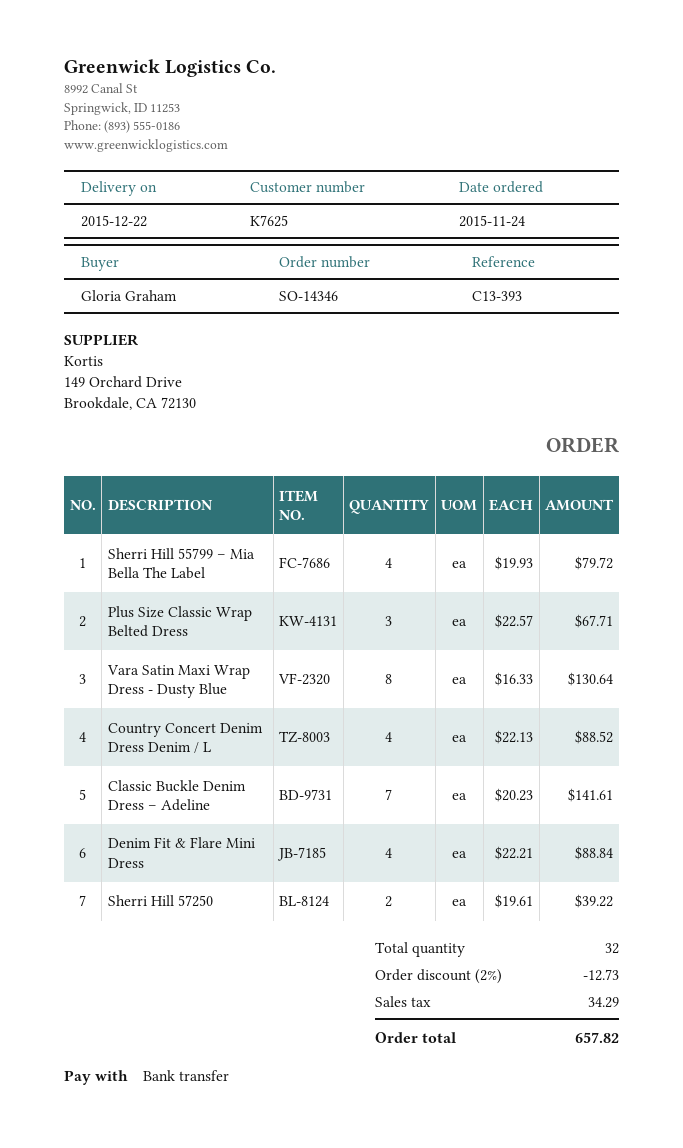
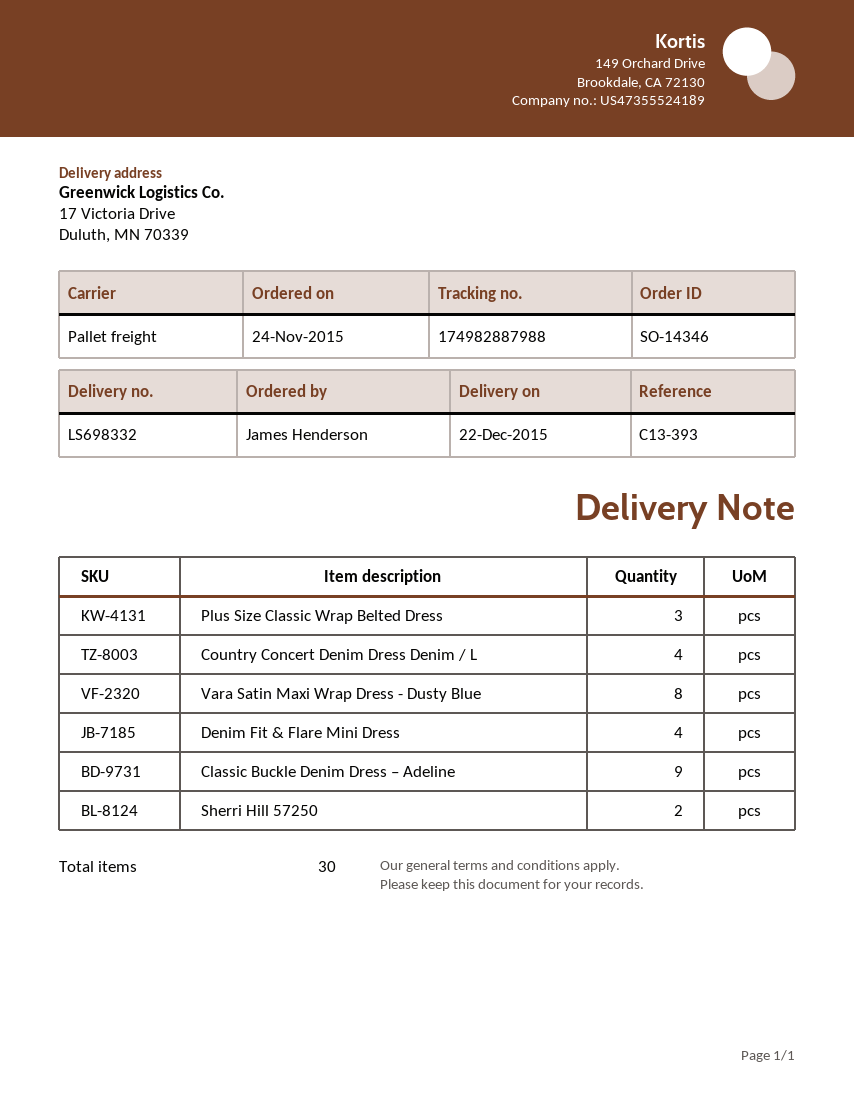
ordered by: Gloria Graham -> James Henderson
Sherri Hill 55799 – Mia Bella The Label: 4 -> none
Classic Buckle Denim Dress – Adeline: 7 -> 9
total quantity: 32 -> 30

